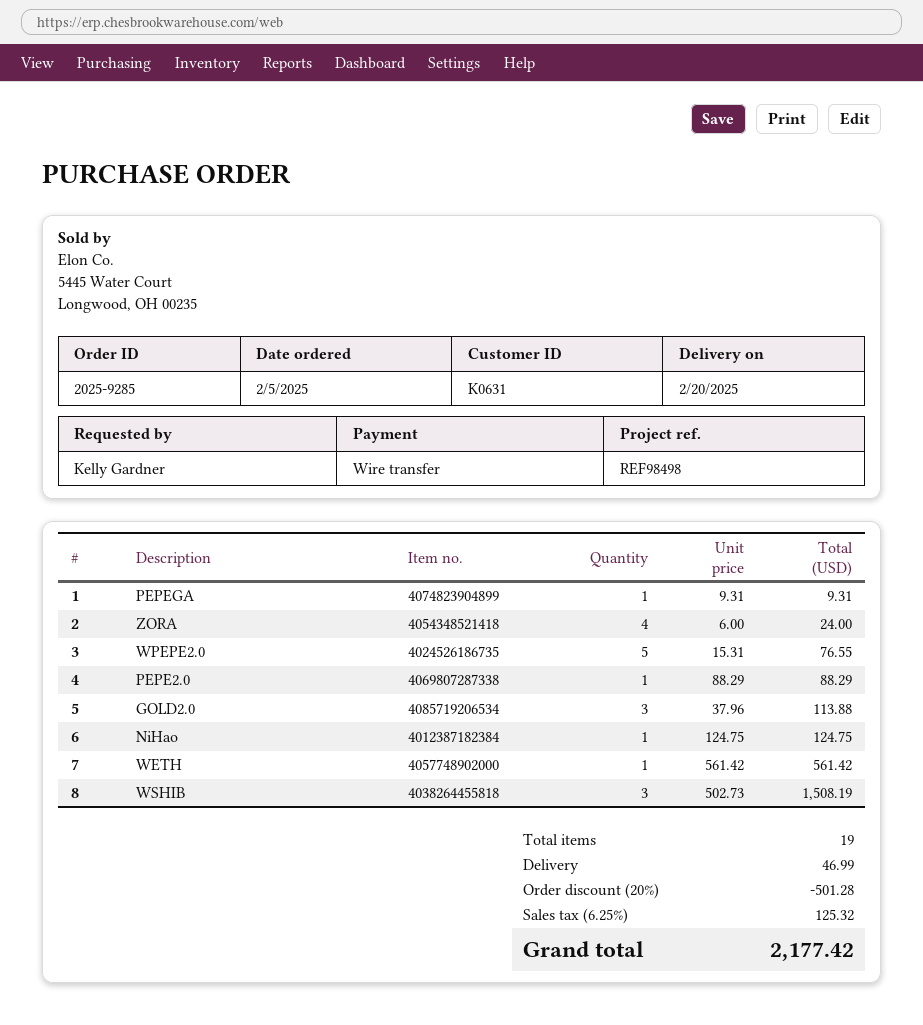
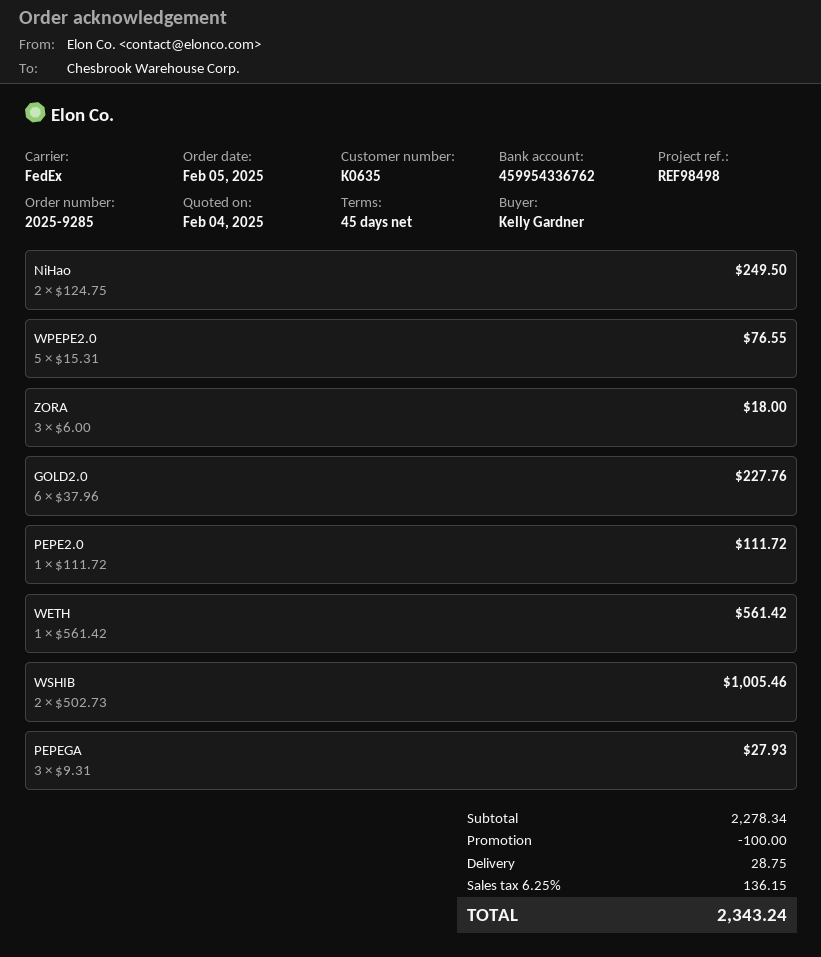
customer number: K0631 -> K0635
PEPEGA: 1 x 9.31 = 9.31 -> 3 x 9.31 = 27.93
ZORA: 4 x 6.00 = 24.00 -> 3 x 6.00 = 18.00
PEPE2.0: 1 x 88.29 = 88.29 -> 1 x 111.72 = 111.72
GOLD2.0: 3 x 37.96 = 113.88 -> 6 x 37.96 = 227.76
NiHao: 1 x 124.75 = 124.75 -> 2 x 124.75 = 249.50
WSHIB: 3 x 502.73 = 1508.19 -> 2 x 502.73 = 1005.46
discount: 501.28 -> 100.00
shipping: 46.99 -> 28.75
tax: 6.25% = 125.32 -> 6.25% = 136.15
total: 2177.42 -> 2343.24

